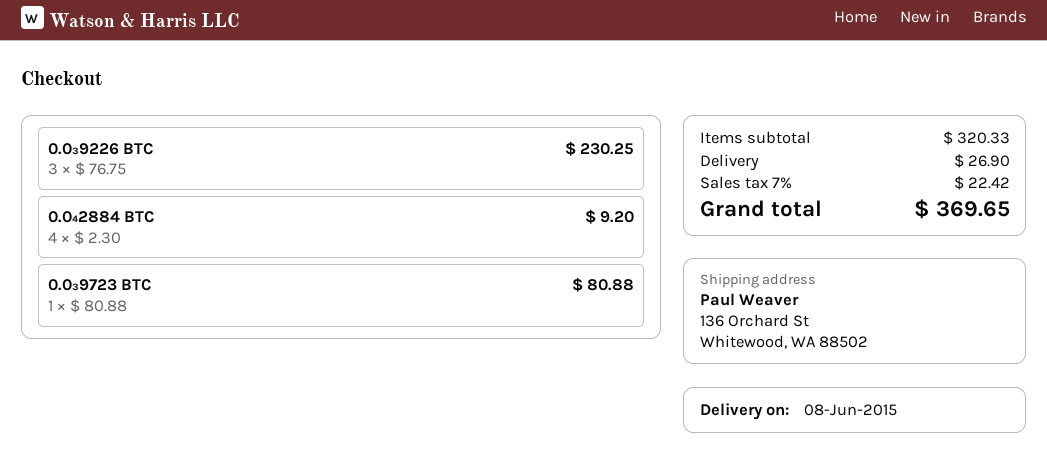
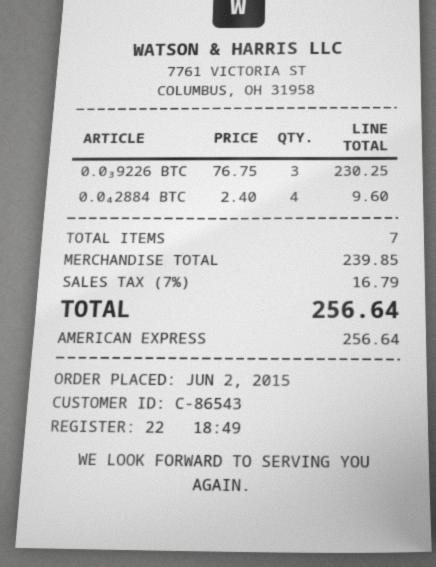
0.0₄2884 BTC: 4 x 2.30 = 9.20 -> 4 x 2.40 = 9.60
0.0₃9723 BTC: 1 x 80.88 = 80.88 -> none
subtotal: 320.33 -> 239.85
shipping: 26.90 -> none
tax: 7% = 22.42 -> 7% = 16.79
total: 369.65 -> 256.64

